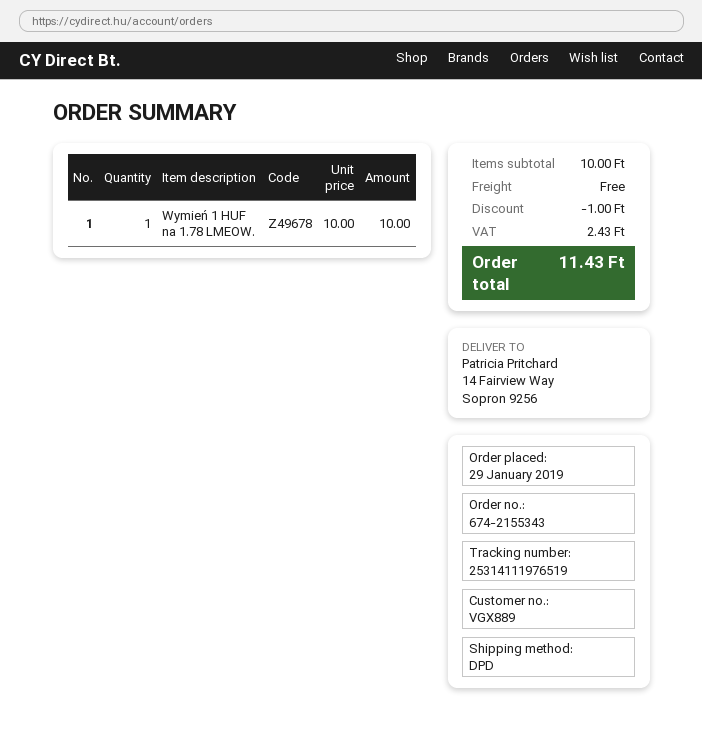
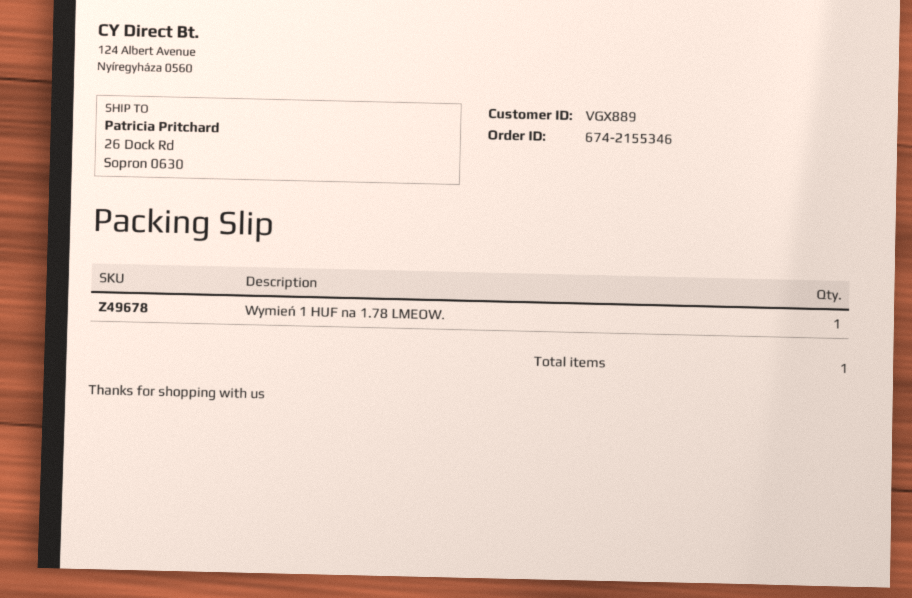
order number: 674-2155343 -> 674-2155346
ship to: 14 Fairview Way, Sopron 9256 -> 26 Dock Rd, Sopron 0630

